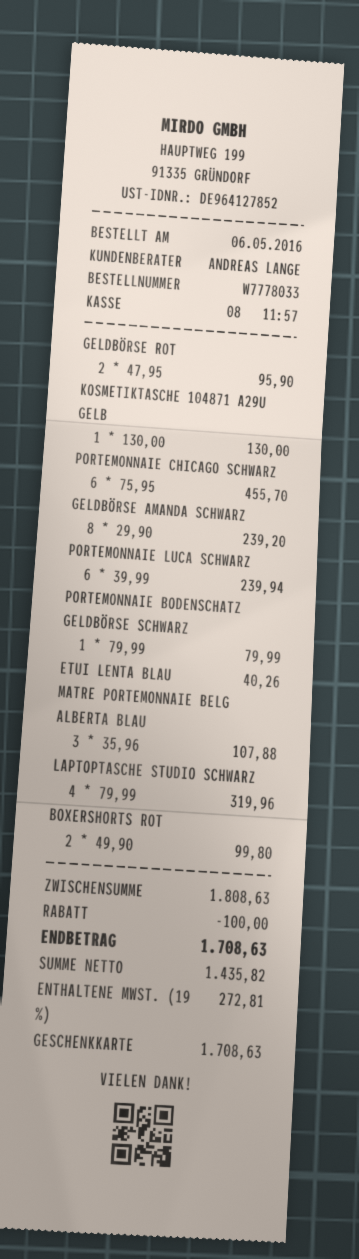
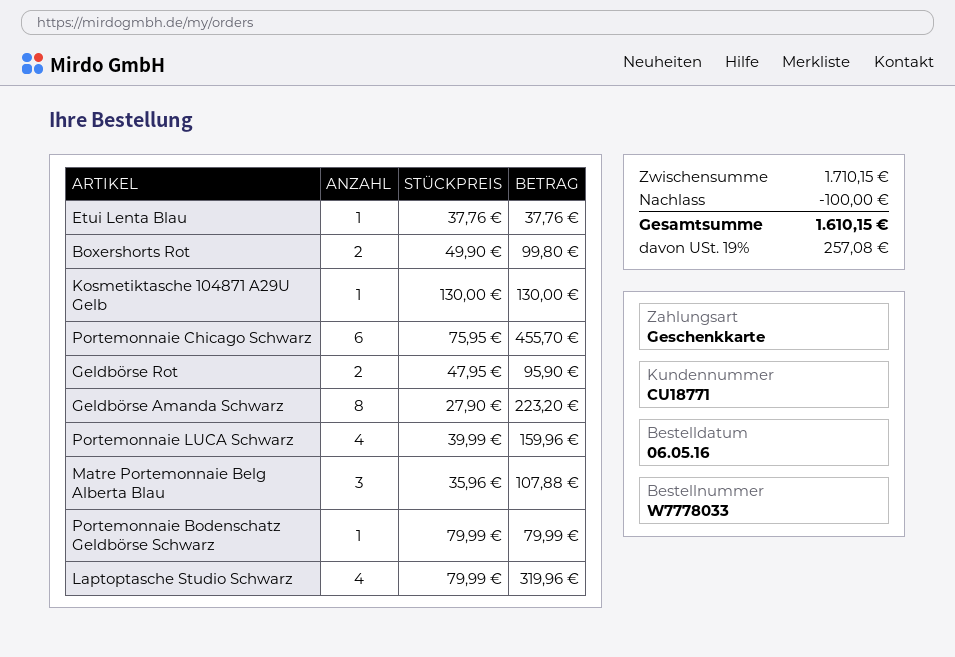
GELDBÖRSE AMANDA SCHWARZ: 8 x 29.90 = 239.20 -> 8 x 27.90 = 223.20
PORTEMONNAIE LUCA SCHWARZ: 6 x 39.99 = 239.94 -> 4 x 39.99 = 159.96
ETUI LENTA BLAU: 1 x 40.26 = 40.26 -> 1 x 37.76 = 37.76
subtotal: 1808.63 -> 1710.15
tax: 19% = 272.81 -> 19% = 257.08
total: 1708.63 -> 1610.15

